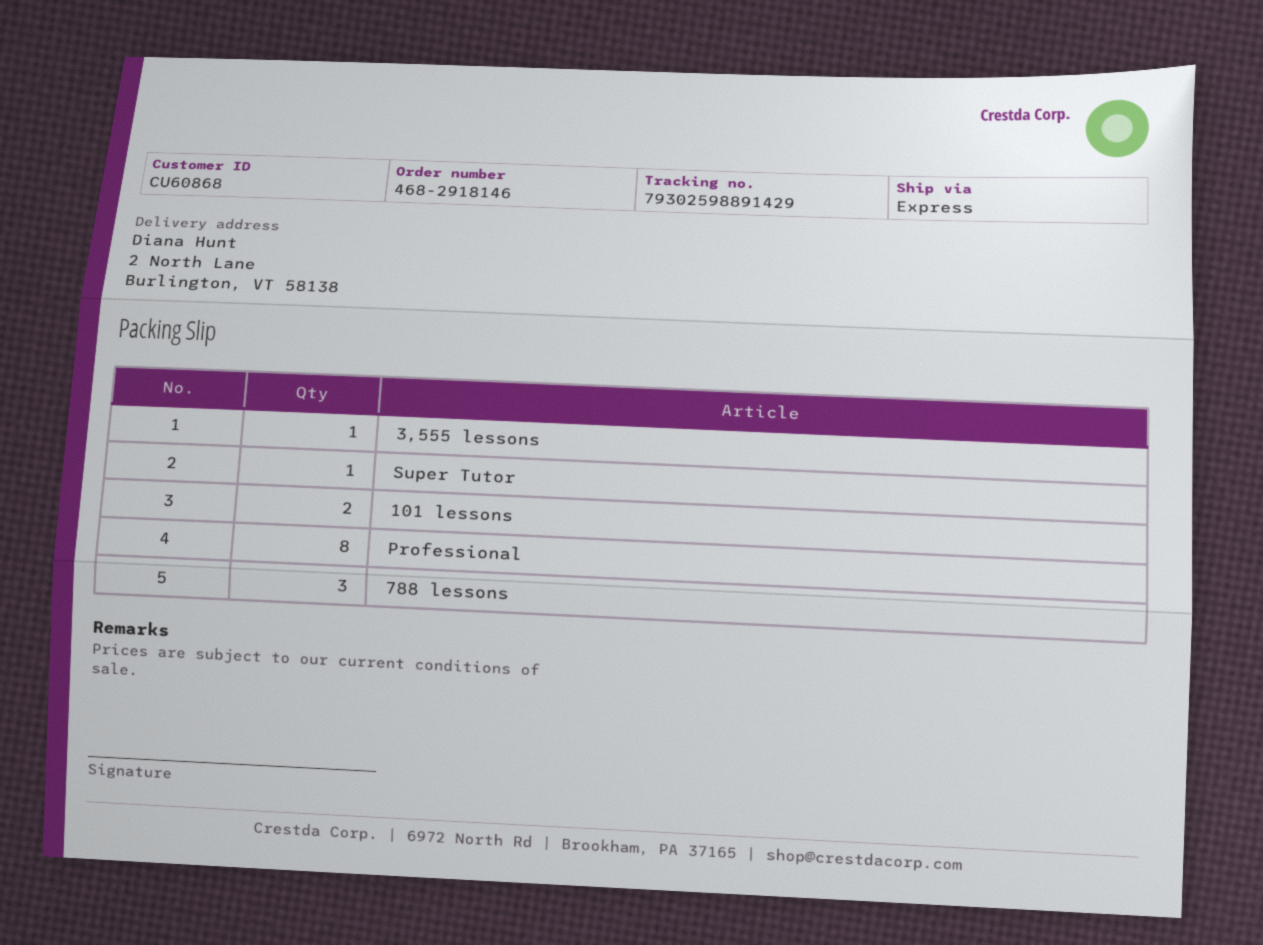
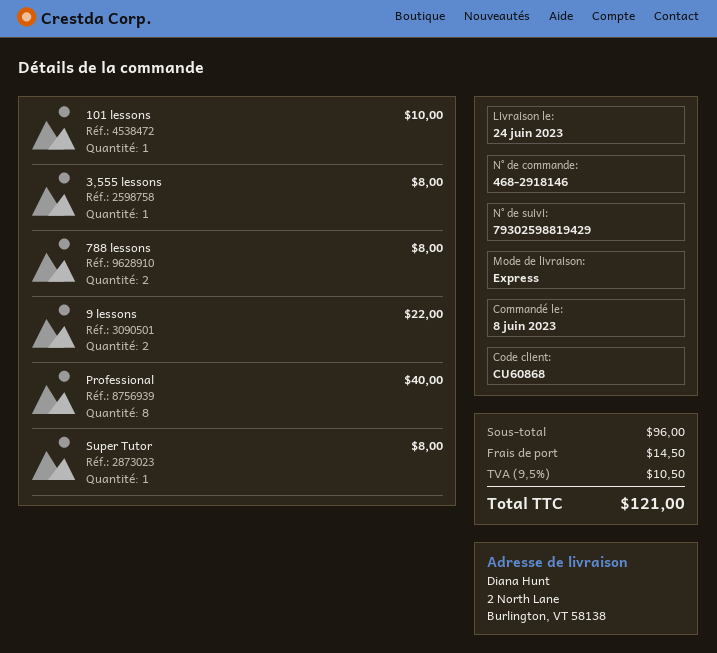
tracking number: 79302598891429 -> 79302598819429
101 lessons: 2 -> 1
788 lessons: 3 -> 2
9 lessons: none -> 2

